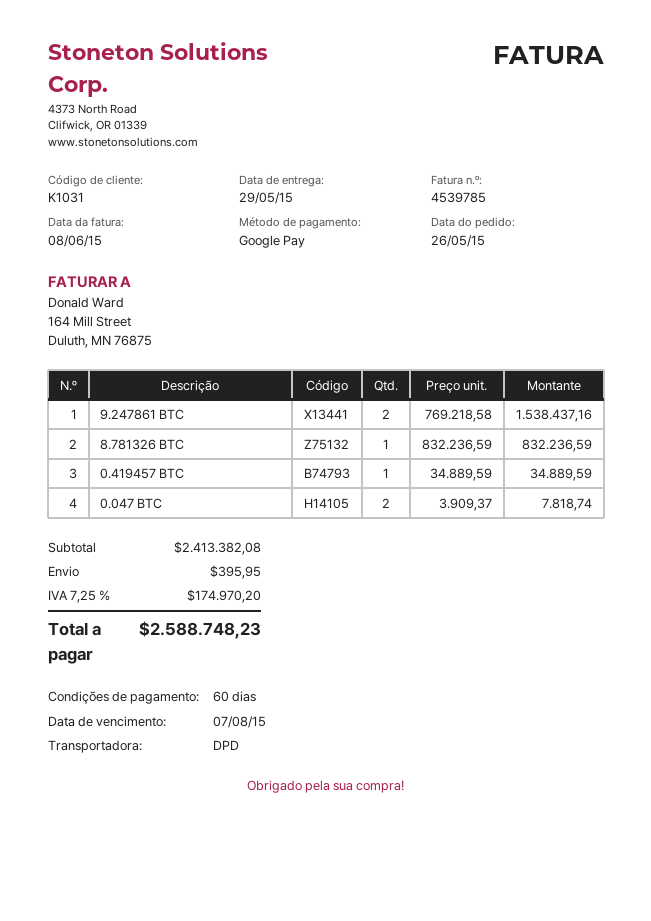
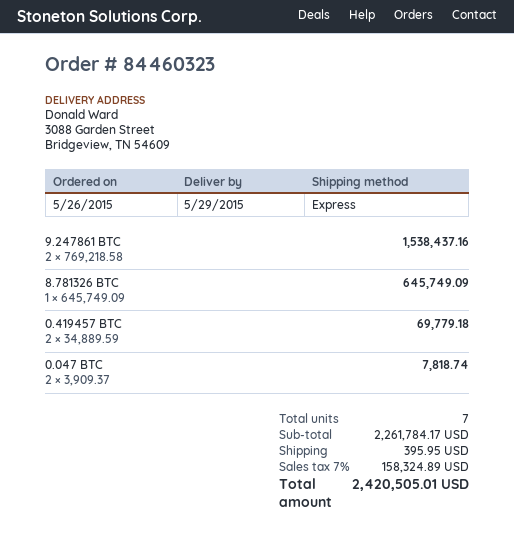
shipping method: DPD -> express
8.781326 BTC: 1 x 832236.59 = 832236.59 -> 1 x 645749.09 = 645749.09
0.419457 BTC: 1 x 34889.59 = 34889.59 -> 2 x 34889.59 = 69779.18
subtotal: 2413382.08 -> 2261784.17
tax: 7.25% = 174970.20 -> 7% = 158324.89
total: 2588748.23 -> 2420505.01

